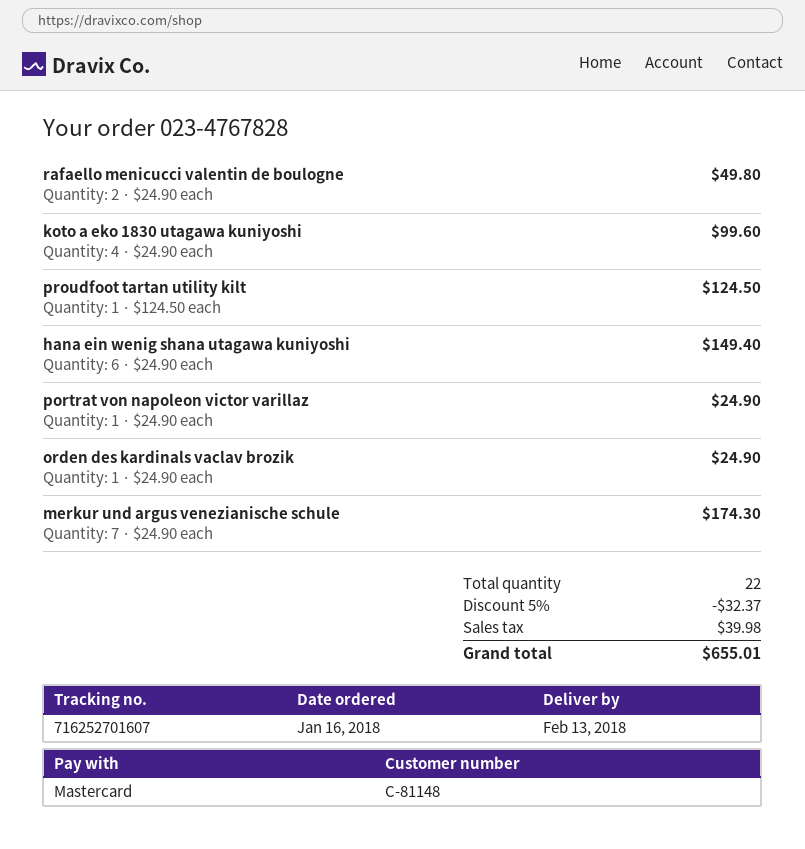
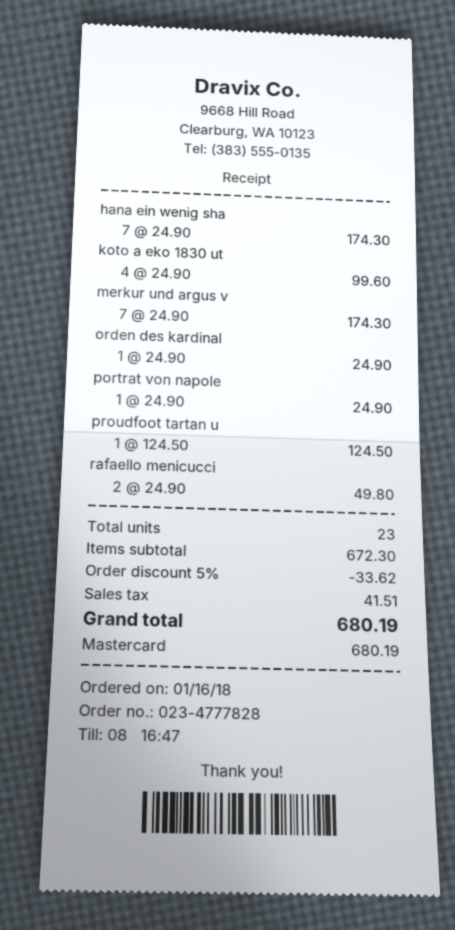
order number: 023-4767828 -> 023-4777828
hana ein wenig shana utagawa kuniyoshi: 6 x 24.90 = 149.40 -> 7 x 24.90 = 174.30
total quantity: 22 -> 23
discount: 5% = 32.37 -> 5% = 33.62
tax: 39.98 -> 41.51
total: 655.01 -> 680.19

